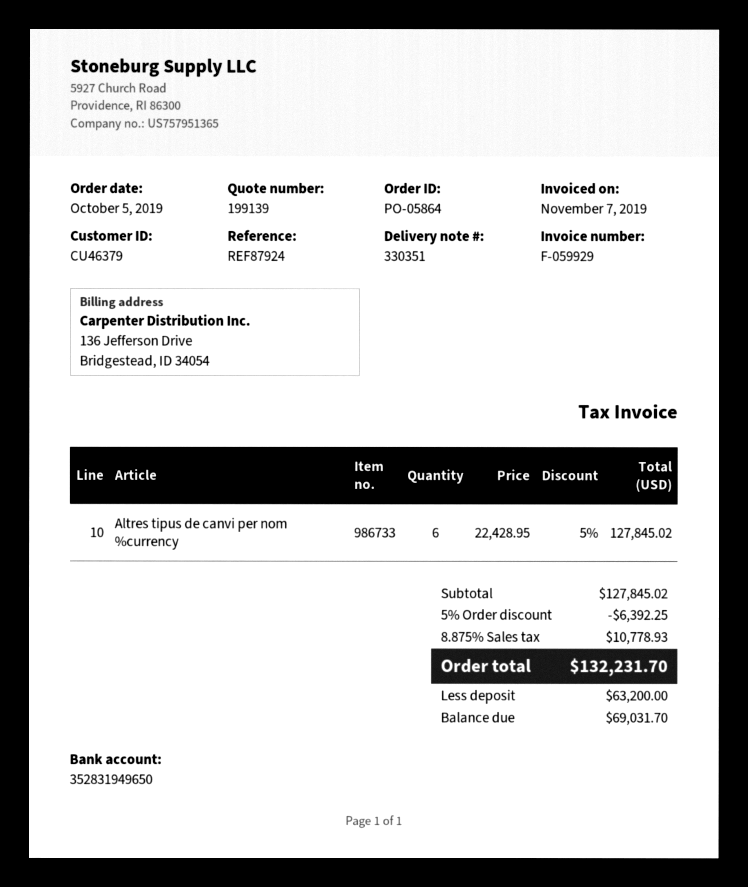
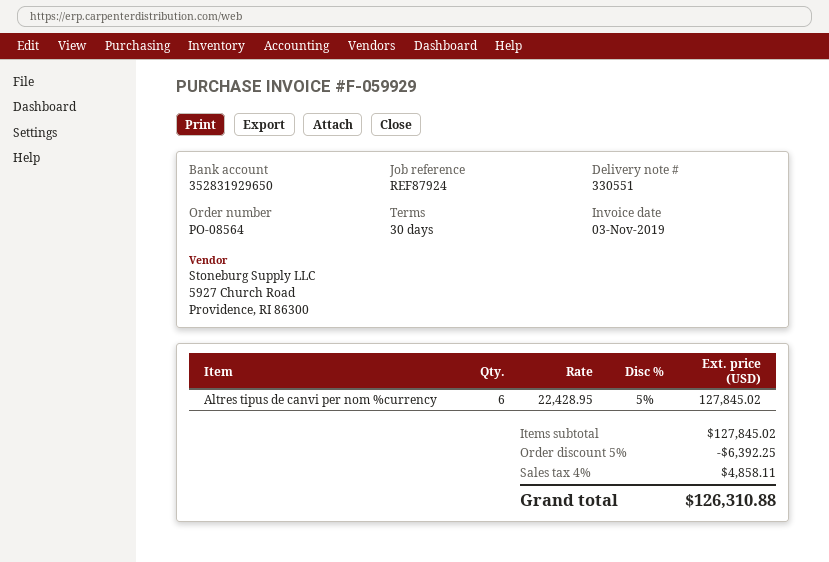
order number: PO-05864 -> PO-08564
delivery note number: 330351 -> 330551
invoice date: 2019-11-07 -> 2019-11-03
bank account: 352831949650 -> 352831929650
tax: 8.875% = 10778.93 -> 4% = 4858.11
total: 132231.70 -> 126310.88

